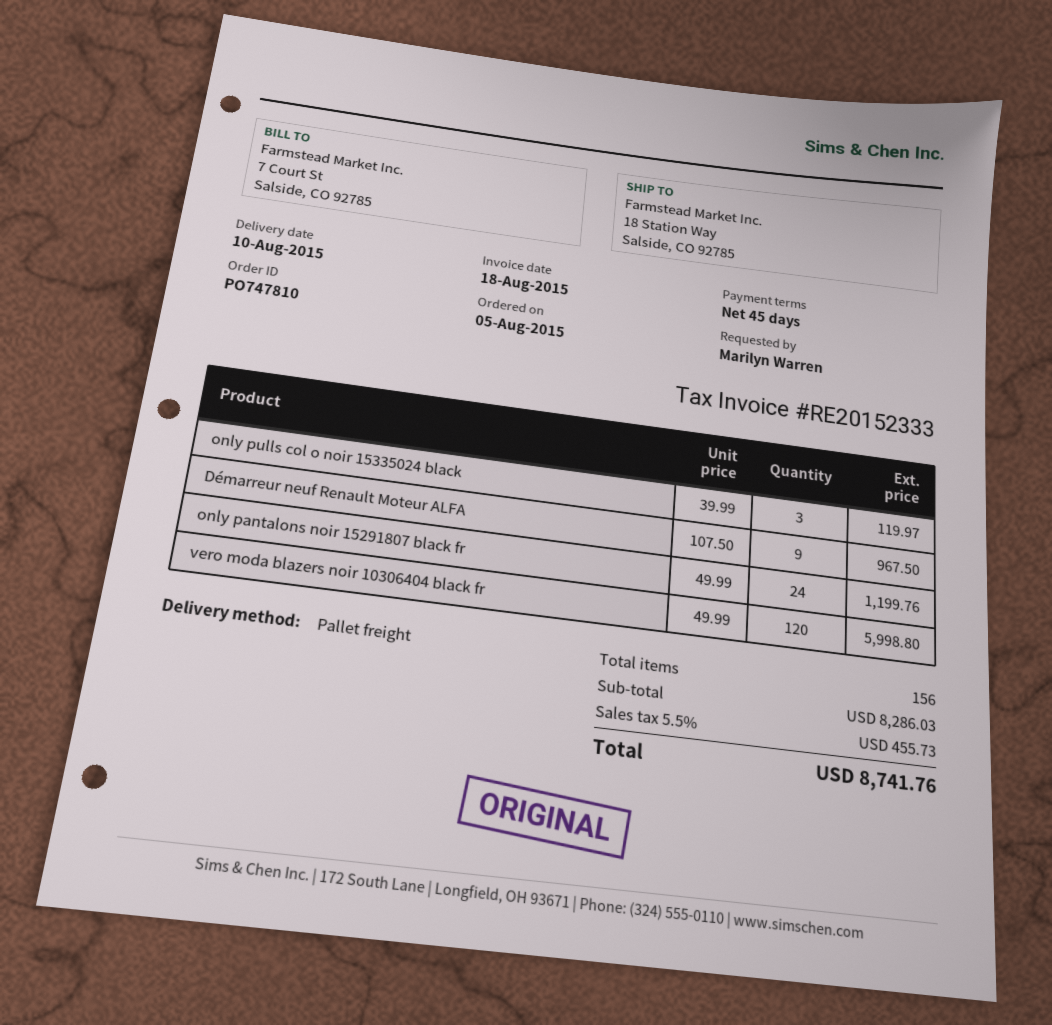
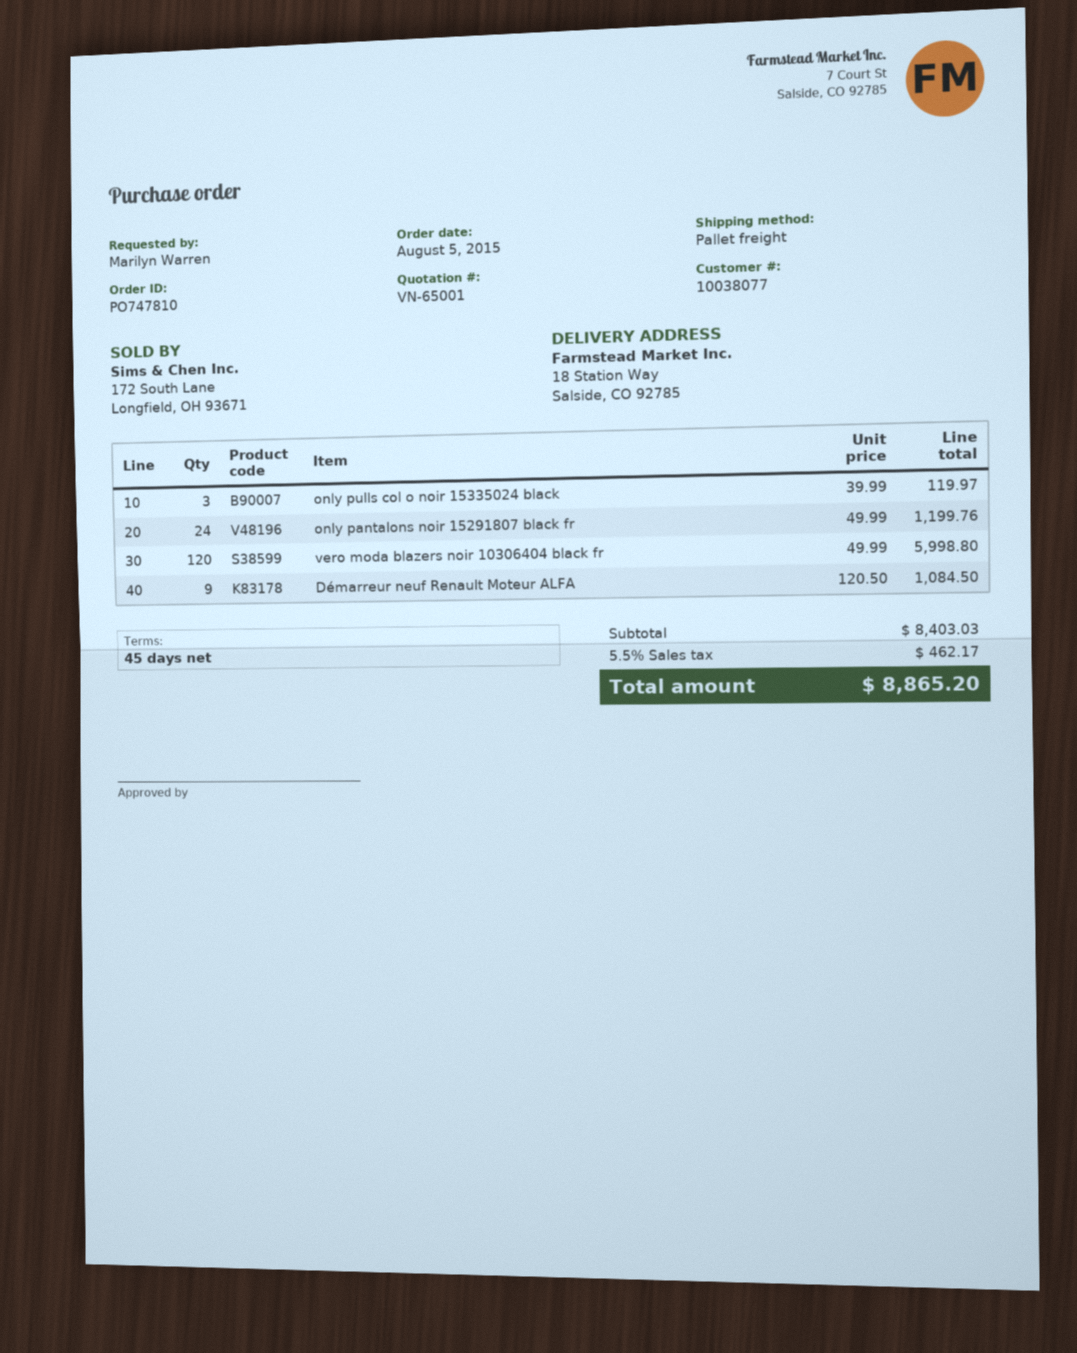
Démarreur neuf Renault Moteur ALFA: 9 x 107.50 = 967.50 -> 9 x 120.50 = 1084.50
subtotal: 8286.03 -> 8403.03
tax: 5.5% = 455.73 -> 5.5% = 462.17
total: 8741.76 -> 8865.20

